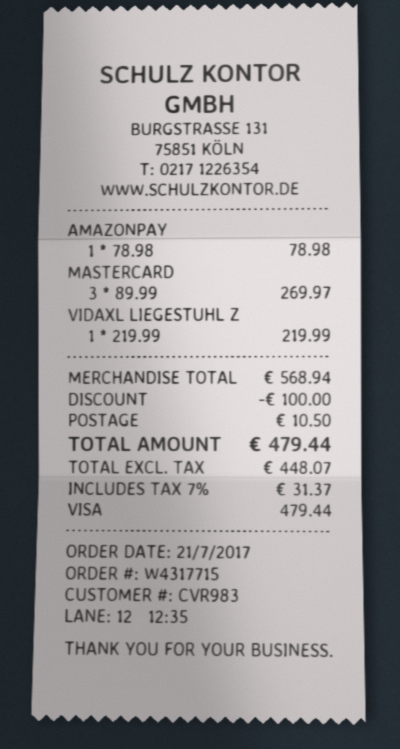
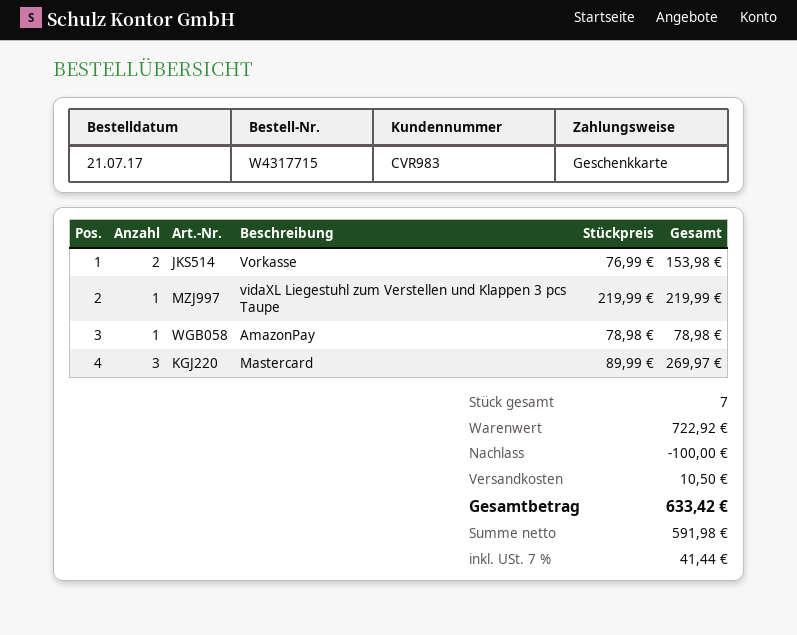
payment method: Visa -> gift card
Vorkasse: none -> 2 x 76.99 = 153.98
subtotal: 568.94 -> 722.92
net: 448.07 -> 591.98
tax: 7% = 31.37 -> 7% = 41.44
total: 479.44 -> 633.42

